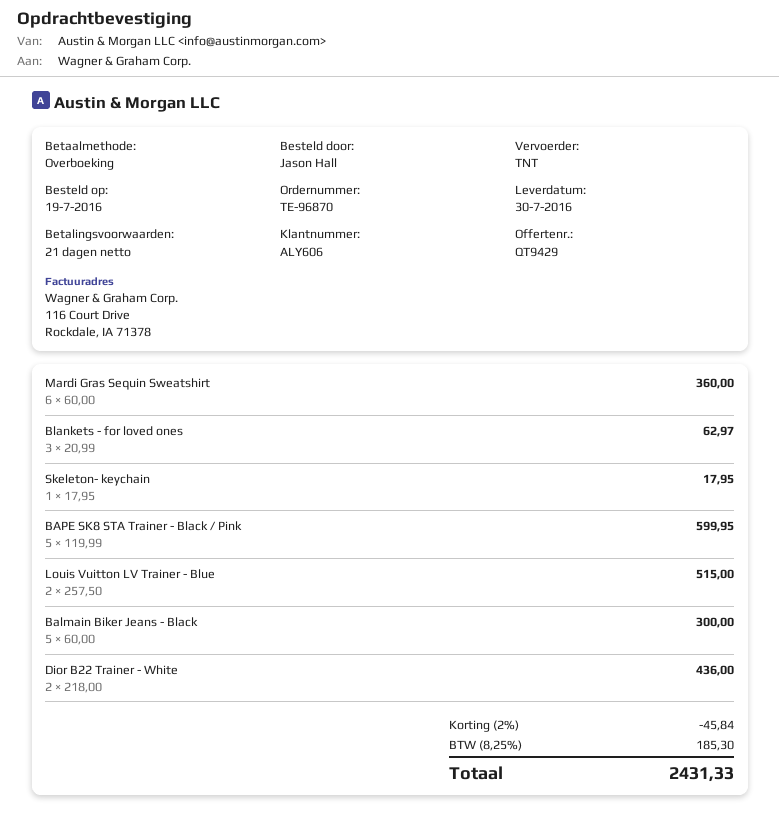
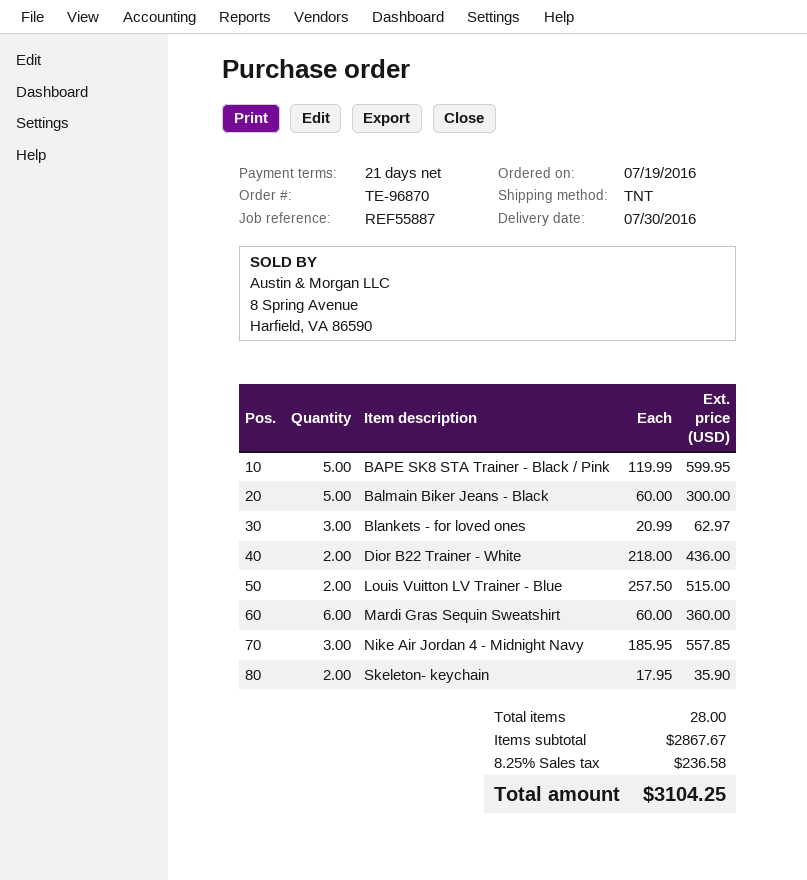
Skeleton- keychain: 1 x 17.95 = 17.95 -> 2 x 17.95 = 35.90
Nike Air Jordan 4 - Midnight Navy: none -> 3 x 185.95 = 557.85
discount: 2% = 45.84 -> none
tax: 8.25% = 185.30 -> 8.25% = 236.58
total: 2431.33 -> 3104.25

